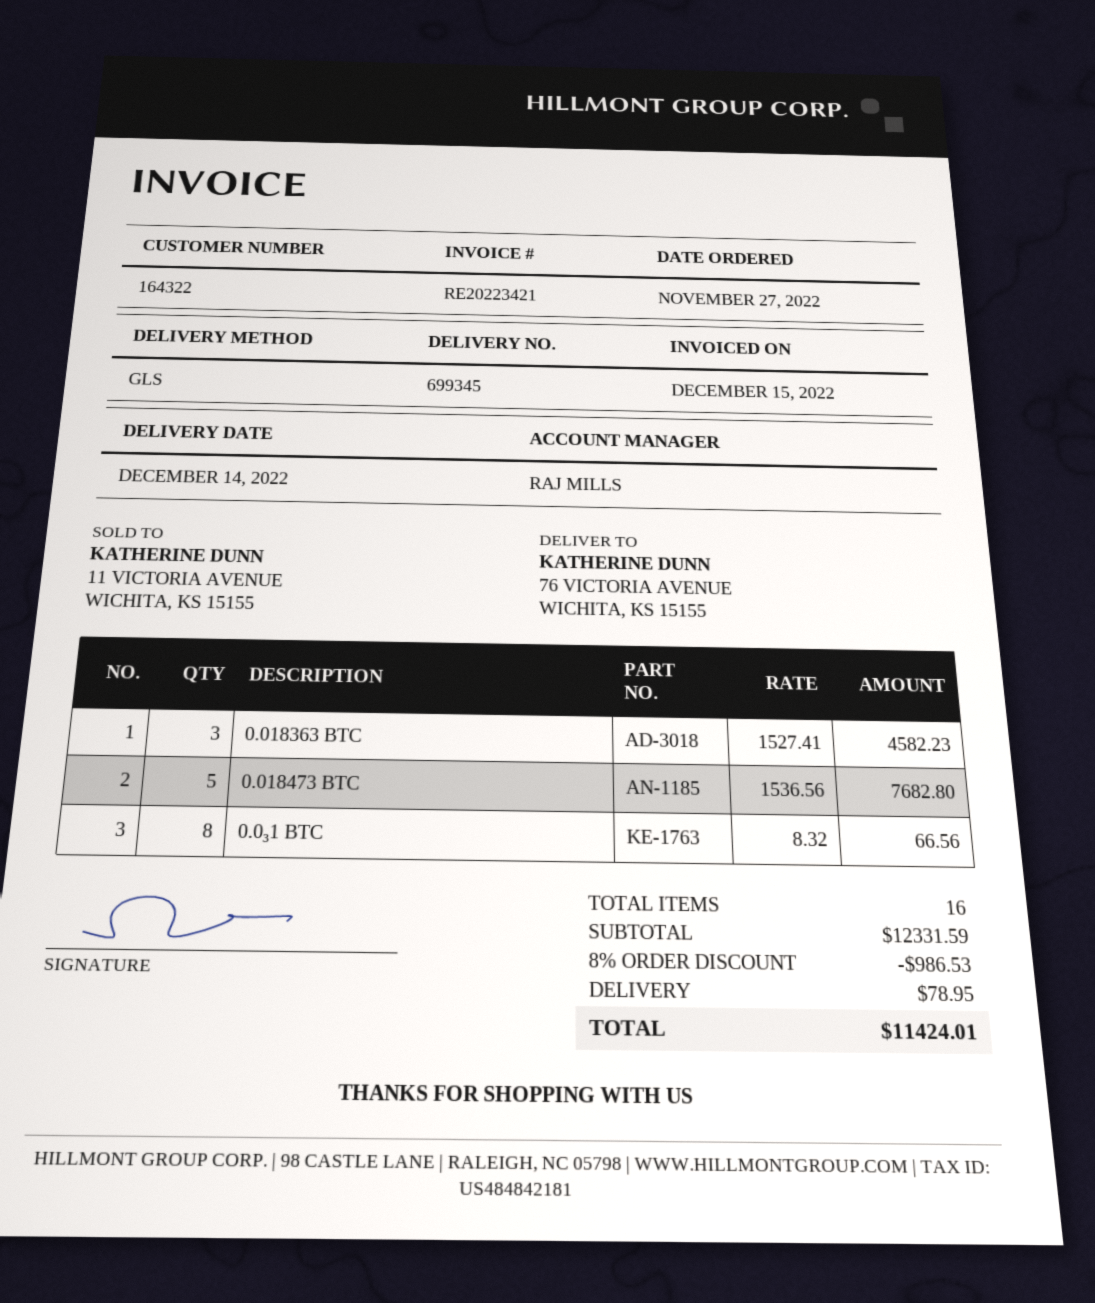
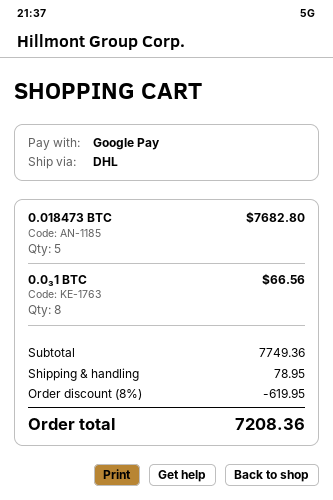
shipping method: GLS -> DHL
0.018363 BTC: 3 for 4582.23 -> none
subtotal: 12331.59 -> 7749.36
discount: 8% = 986.53 -> 8% = 619.95
total: 11424.01 -> 7208.36

